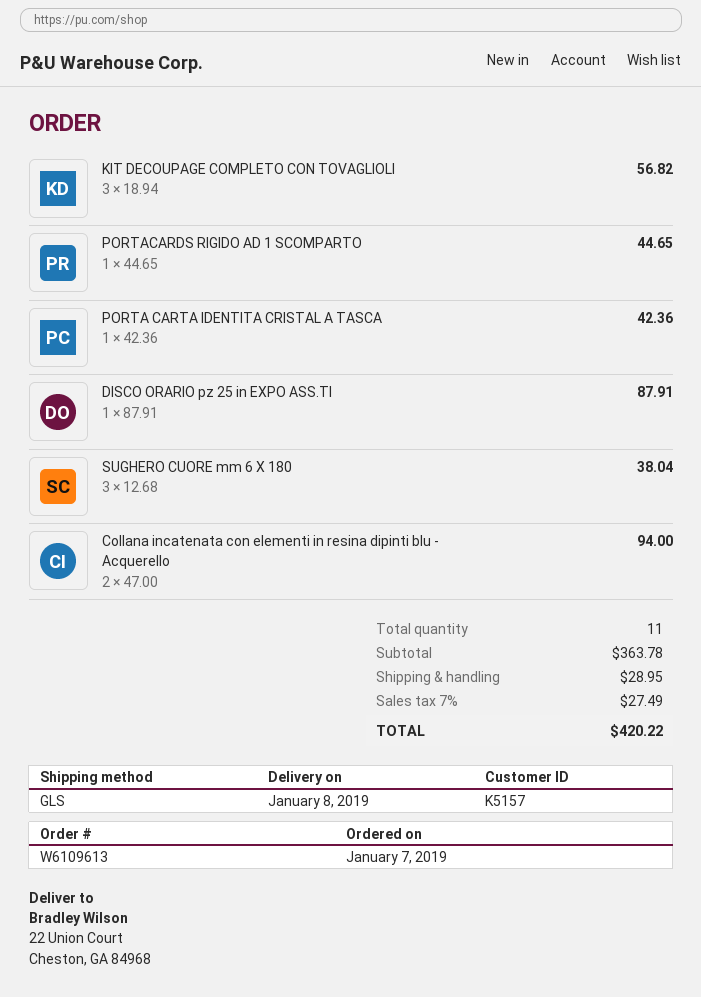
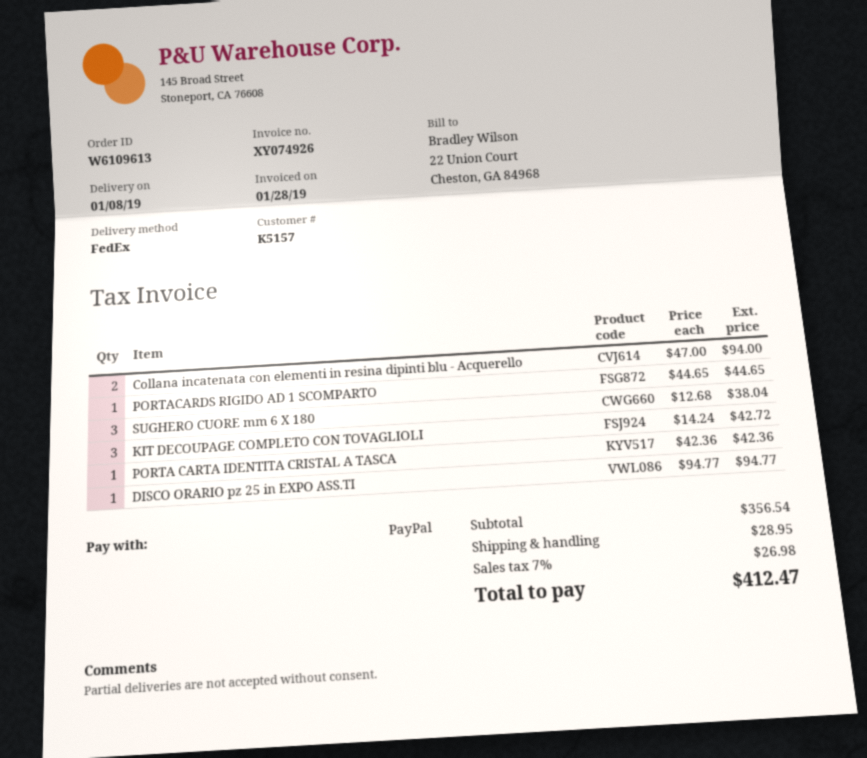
shipping method: GLS -> FedEx
KIT DECOUPAGE COMPLETO CON TOVAGLIOLI: 3 x 18.94 = 56.82 -> 3 x 14.24 = 42.72
DISCO ORARIO pz 25 in EXPO ASS.TI: 1 x 87.91 = 87.91 -> 1 x 94.77 = 94.77
subtotal: 363.78 -> 356.54
tax: 7% = 27.49 -> 7% = 26.98
total: 420.22 -> 412.47

